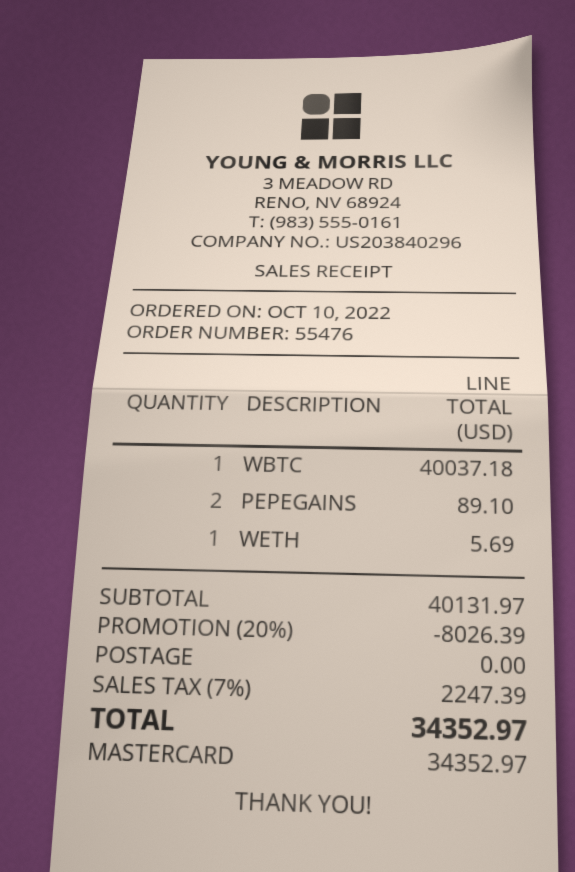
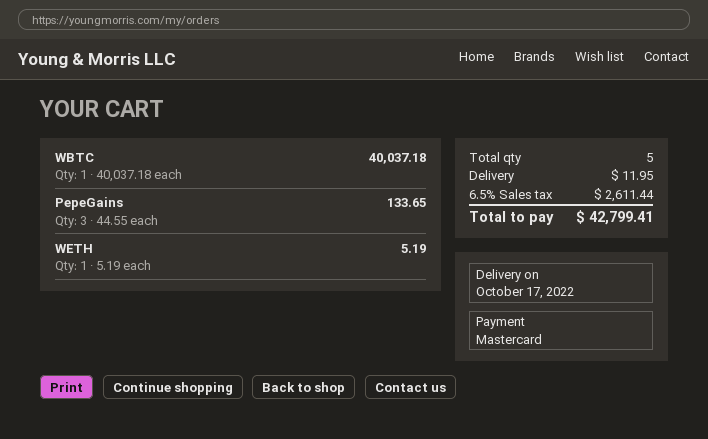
PEPEGAINS: 2 for 89.10 -> 3 for 133.65
WETH: 1 for 5.69 -> 1 for 5.19
discount: 20% = 8026.39 -> none
shipping: 0.00 -> 11.95
tax: 7% = 2247.39 -> 6.5% = 2611.44
total: 34352.97 -> 42799.41

